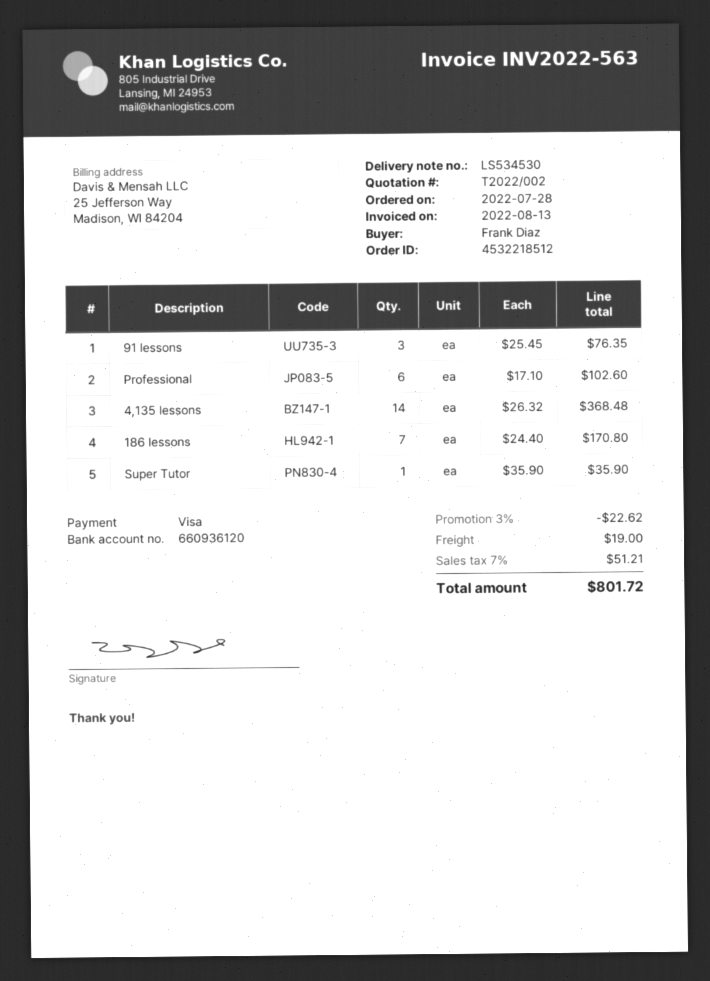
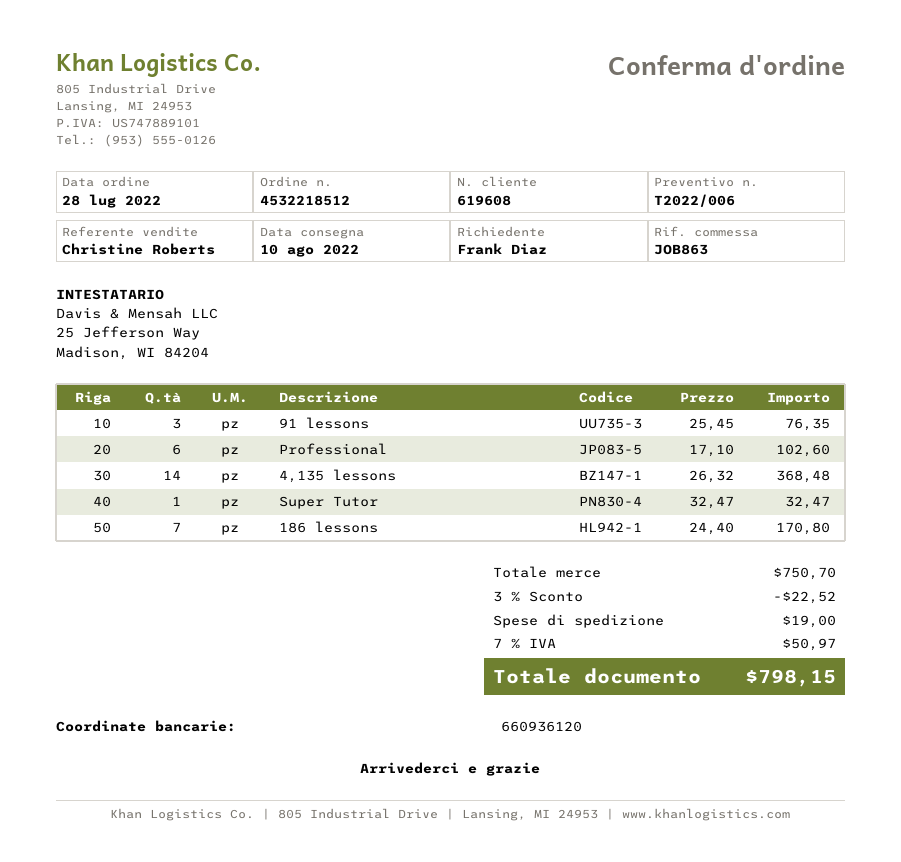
quote number: T2022/002 -> T2022/006
Super Tutor: 1 x 35.90 = 35.90 -> 1 x 32.47 = 32.47
discount: 3% = 22.62 -> 3% = 22.52
tax: 7% = 51.21 -> 7% = 50.97
total: 801.72 -> 798.15

